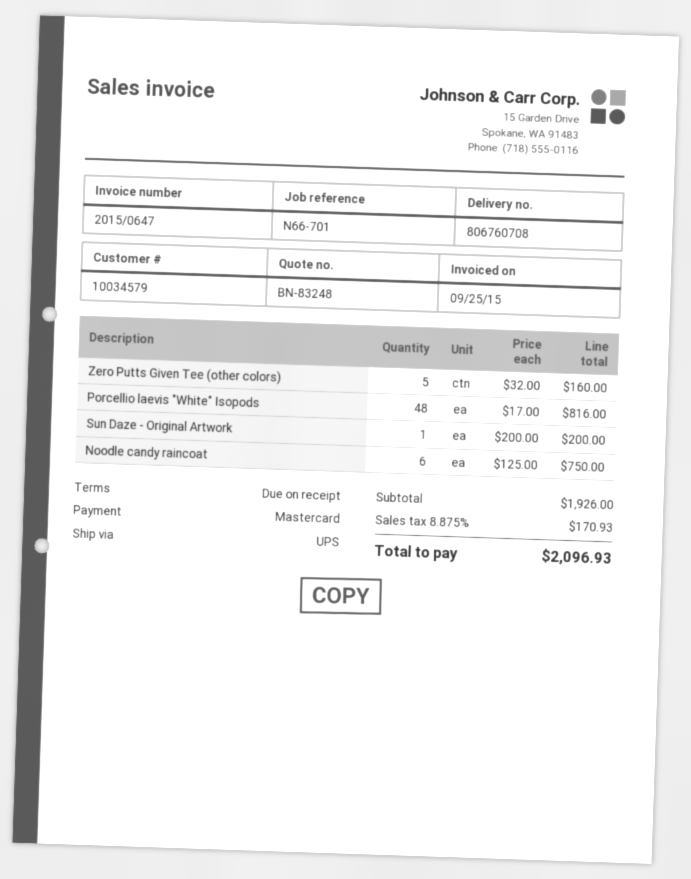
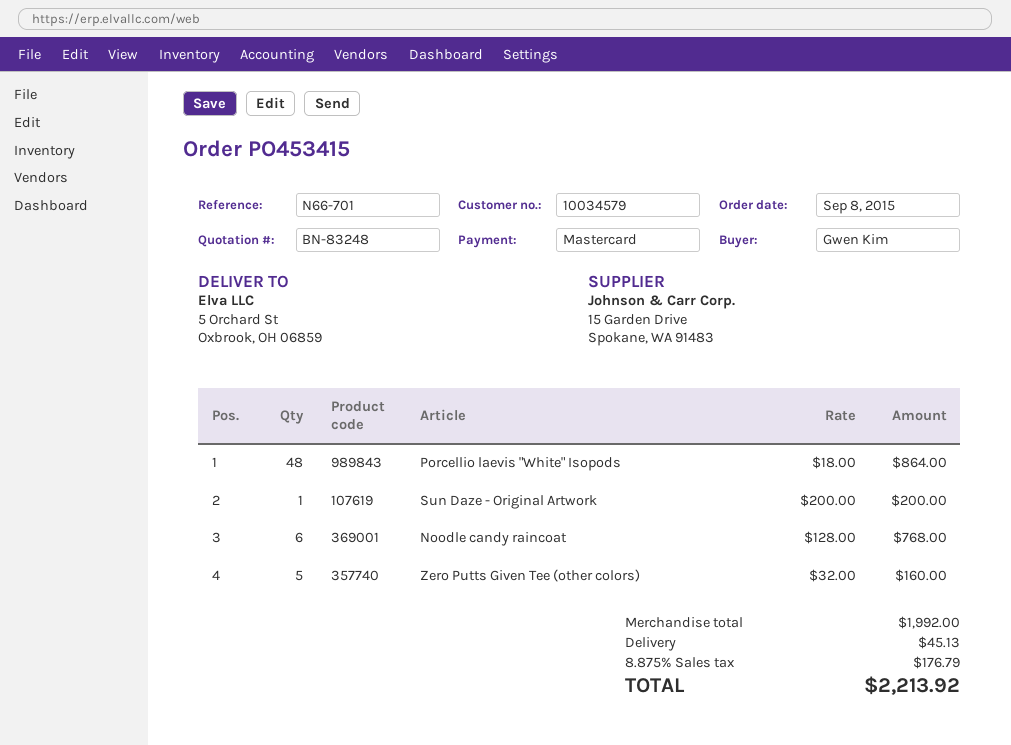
Porcellio laevis "White" Isopods: 48 x 17.00 = 816.00 -> 48 x 18.00 = 864.00
Noodle candy raincoat: 6 x 125.00 = 750.00 -> 6 x 128.00 = 768.00
subtotal: 1926.00 -> 1992.00
shipping: none -> 45.13
tax: 8.875% = 170.93 -> 8.875% = 176.79
total: 2096.93 -> 2213.92

